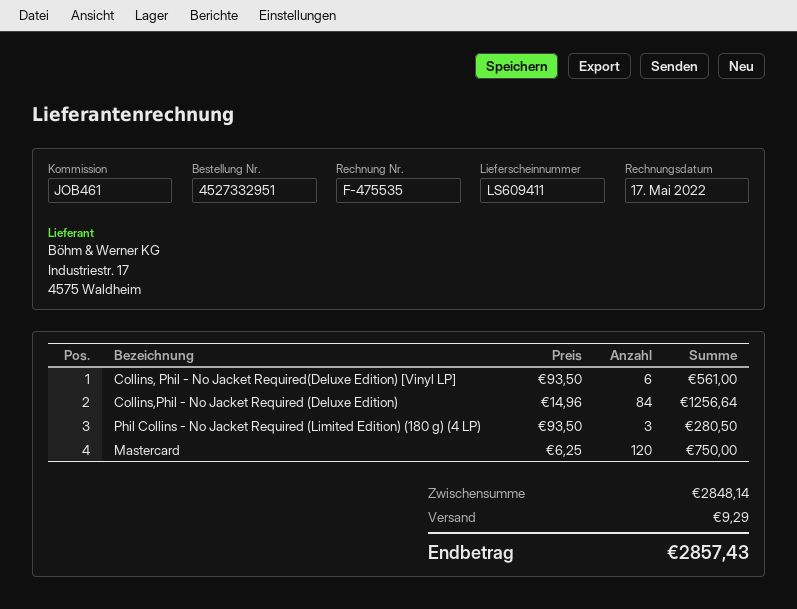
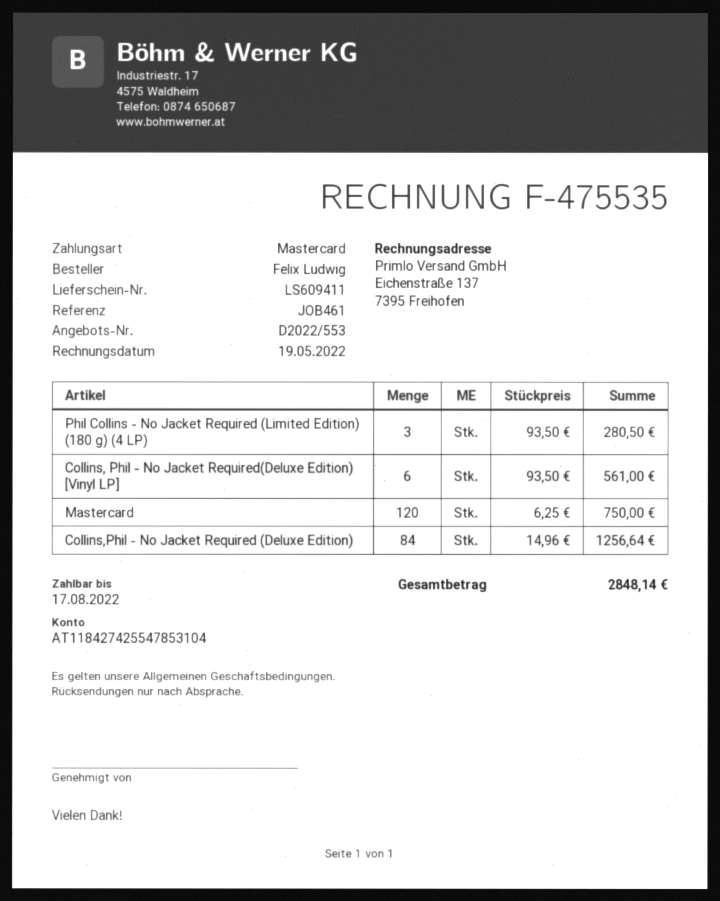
invoice date: 2022-05-17 -> 2022-05-19
shipping: 9.29 -> none
total: 2857.43 -> 2848.14

